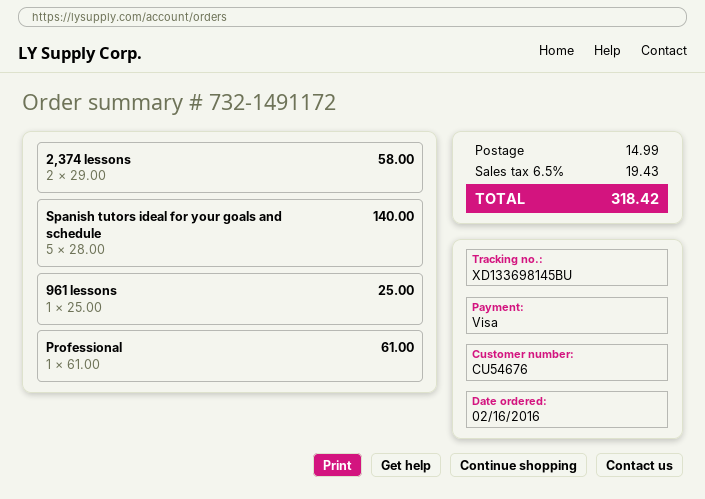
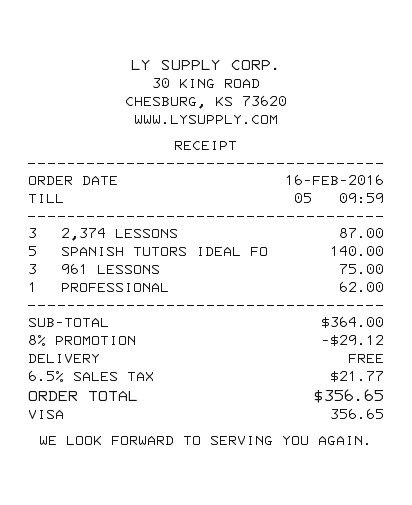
2,374 lessons: 2 for 58.00 -> 3 for 87.00
961 lessons: 1 for 25.00 -> 3 for 75.00
Professional: 1 for 61.00 -> 1 for 62.00
discount: none -> 8% = 29.12
shipping: 14.99 -> 0.00
tax: 6.5% = 19.43 -> 6.5% = 21.77
total: 318.42 -> 356.65

